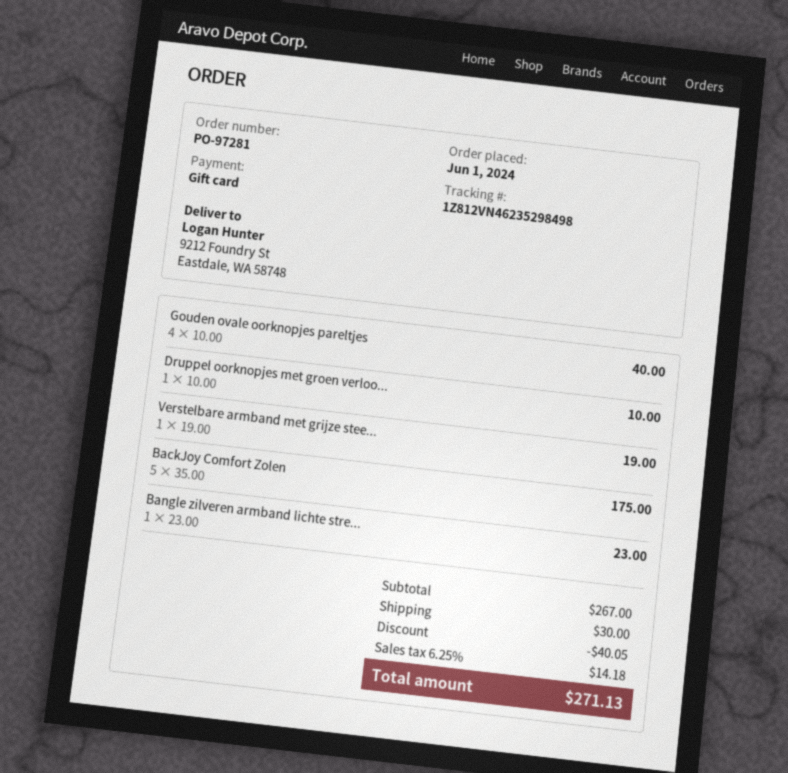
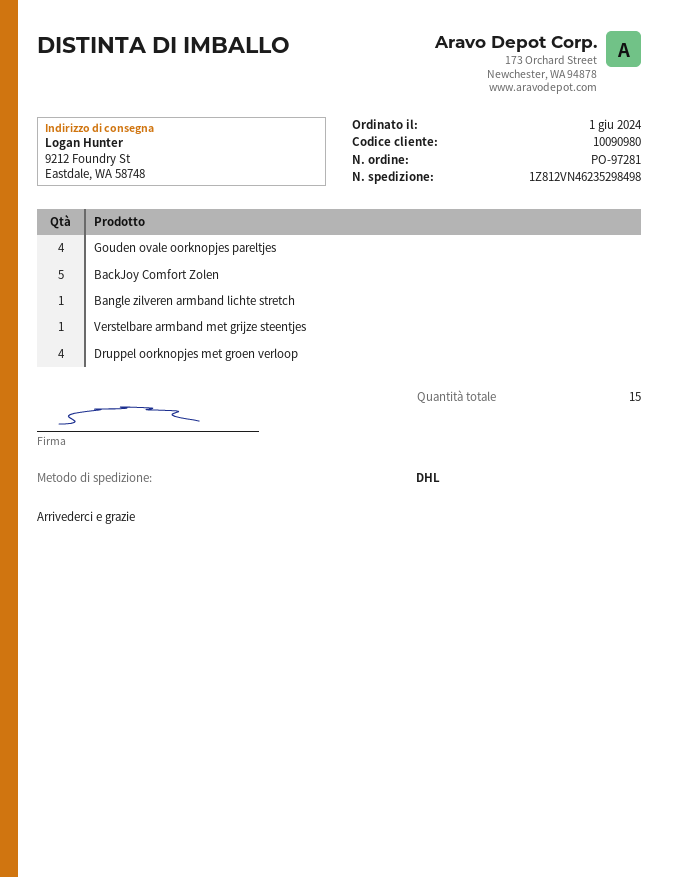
Druppel oorknopjes met groen verloo...: 1 -> 4

